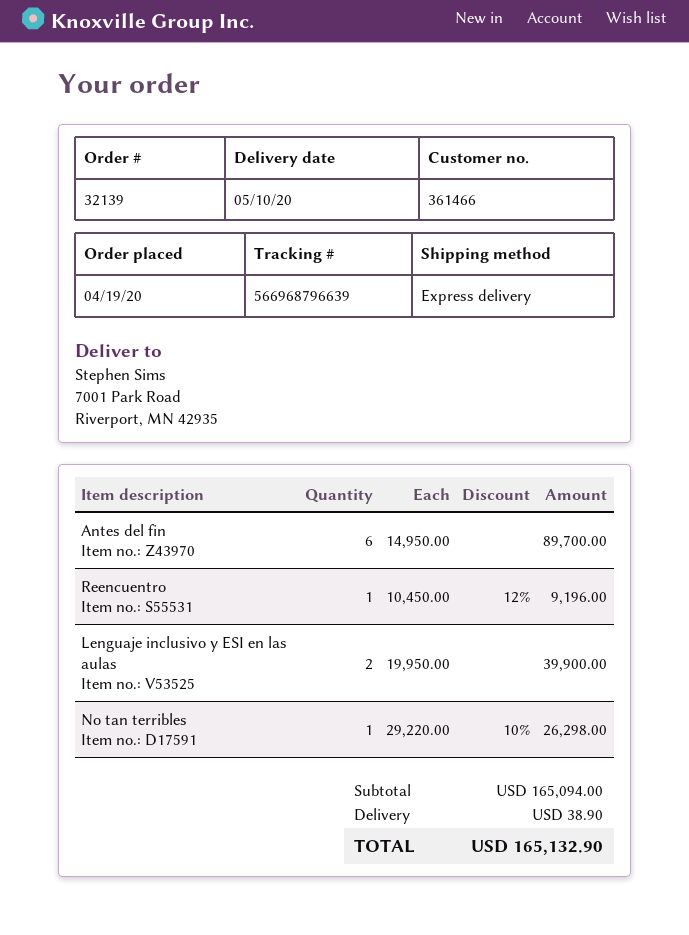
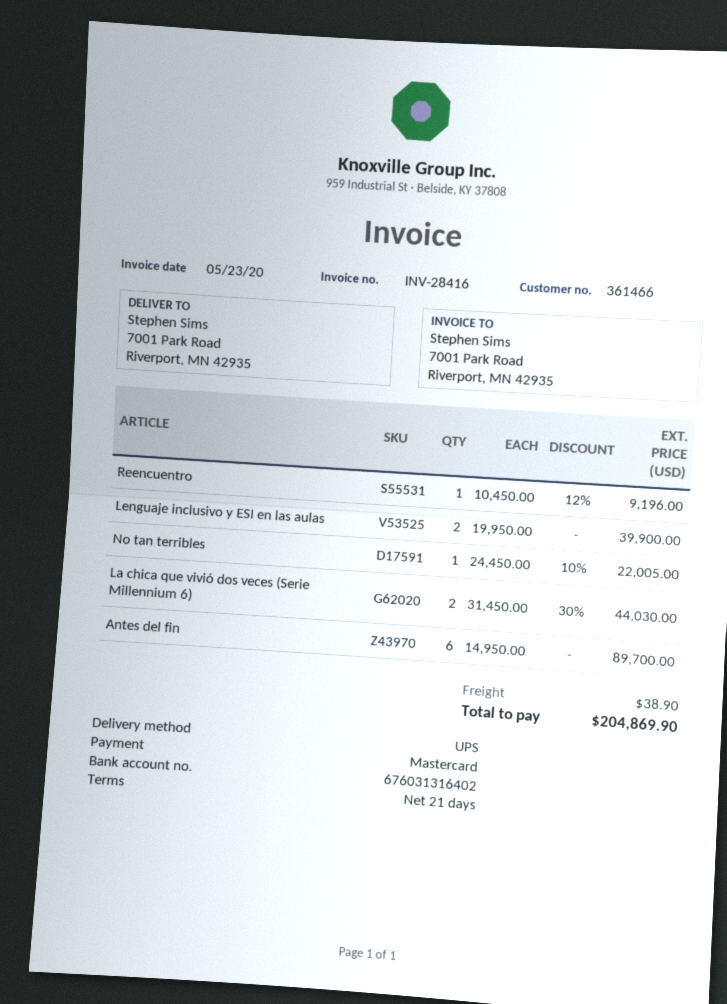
shipping method: express -> UPS
No tan terribles: 1 x 29220.00 - 10% = 26298.00 -> 1 x 24450.00 - 10% = 22005.00
La chica que vivió dos veces (Serie Millennium 6): none -> 2 x 31450.00 - 30% = 44030.00
total: 165132.90 -> 204869.90

